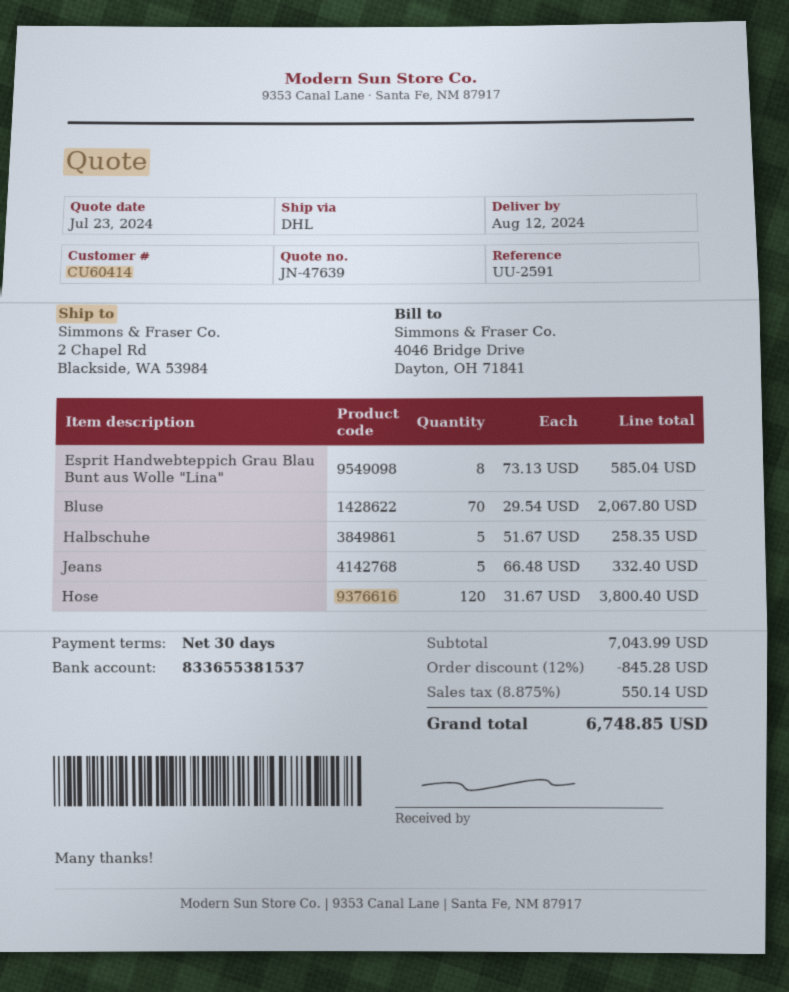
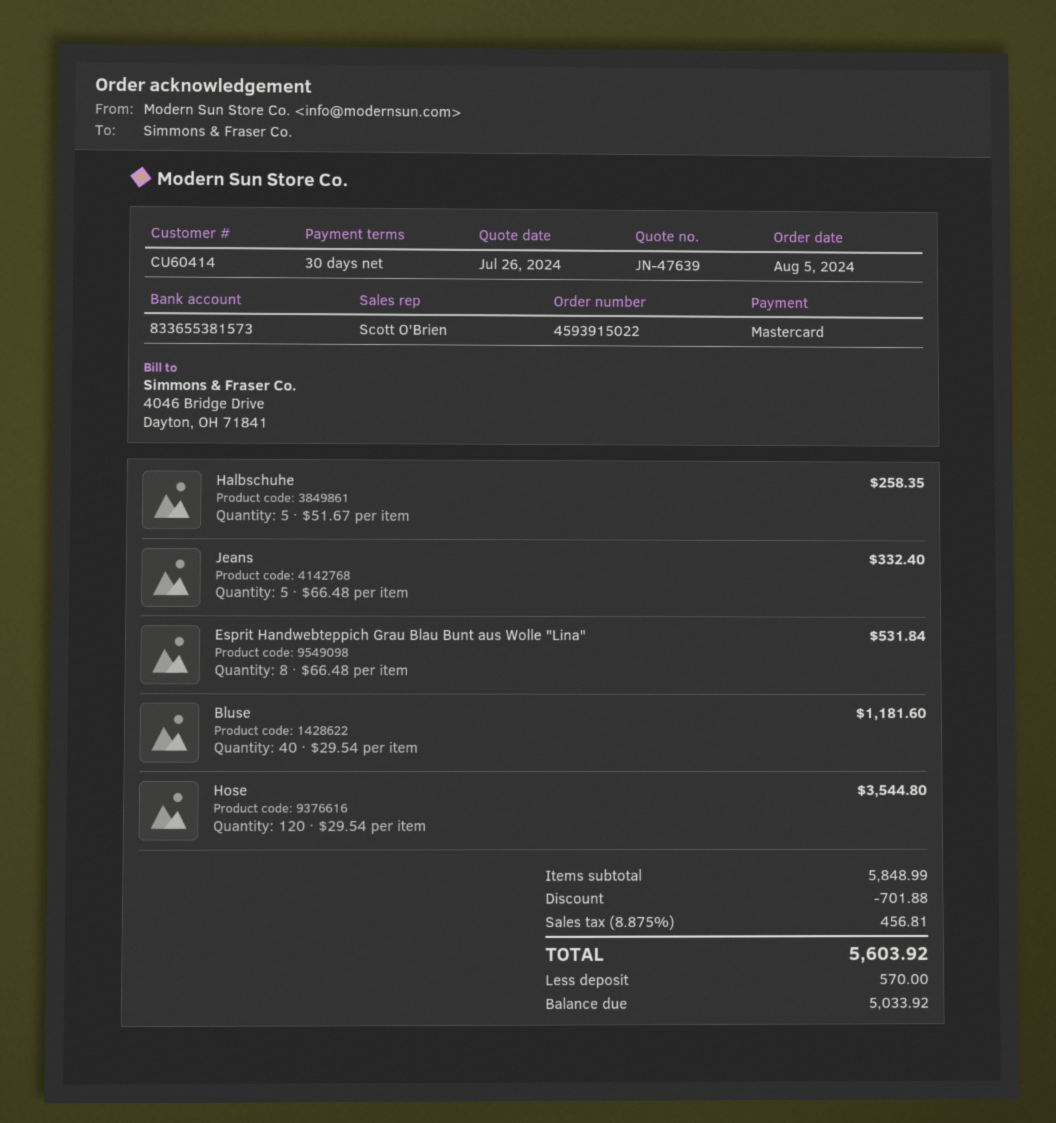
quote date: 2024-07-23 -> 2024-07-26
bank account: 833655381537 -> 833655381573
Esprit Handwebteppich Grau Blau Bunt aus Wolle "Lina": 8 x 73.13 = 585.04 -> 8 x 66.48 = 531.84
Bluse: 70 x 29.54 = 2067.80 -> 40 x 29.54 = 1181.60
Hose: 120 x 31.67 = 3800.40 -> 120 x 29.54 = 3544.80
subtotal: 7043.99 -> 5848.99
discount: 845.28 -> 701.88
tax: 8.875% = 550.14 -> 8.875% = 456.81
total: 6748.85 -> 5603.92

